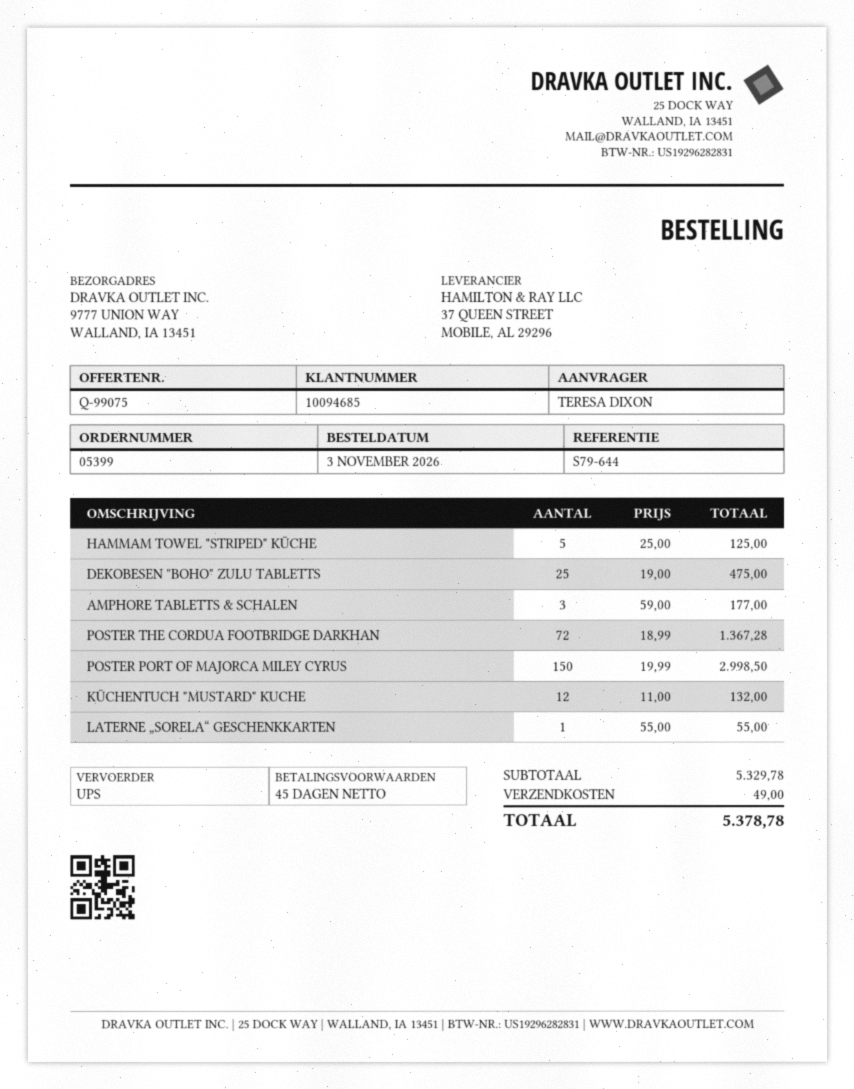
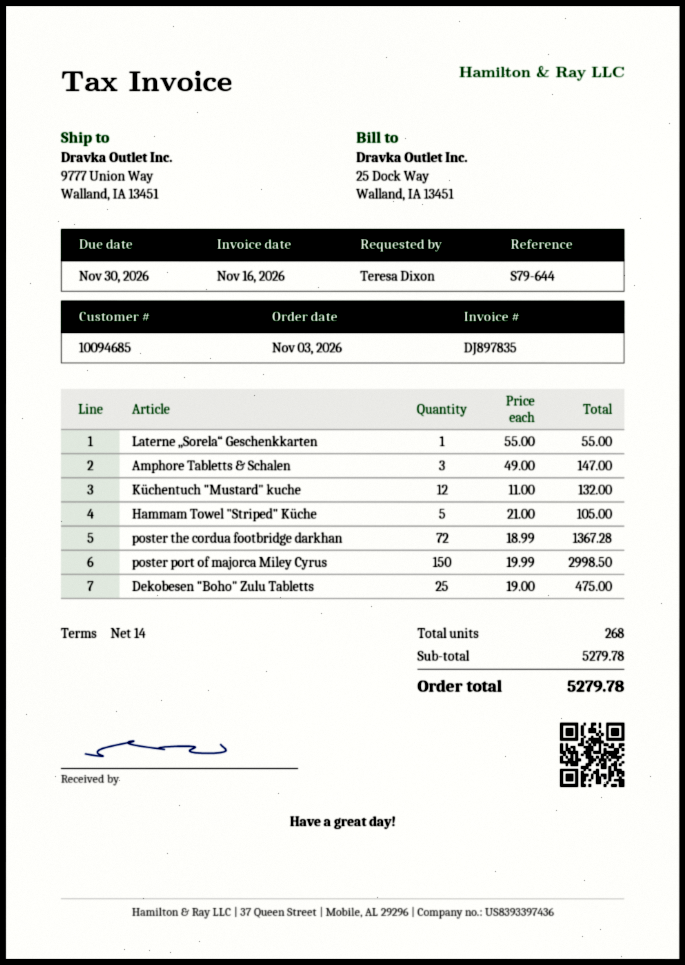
payment terms: 45 days -> 14 days
HAMMAM TOWEL "STRIPED" KÜCHE: 5 x 25.00 = 125.00 -> 5 x 21.00 = 105.00
AMPHORE TABLETTS & SCHALEN: 3 x 59.00 = 177.00 -> 3 x 49.00 = 147.00
subtotal: 5329.78 -> 5279.78
shipping: 49.00 -> none
total: 5378.78 -> 5279.78

